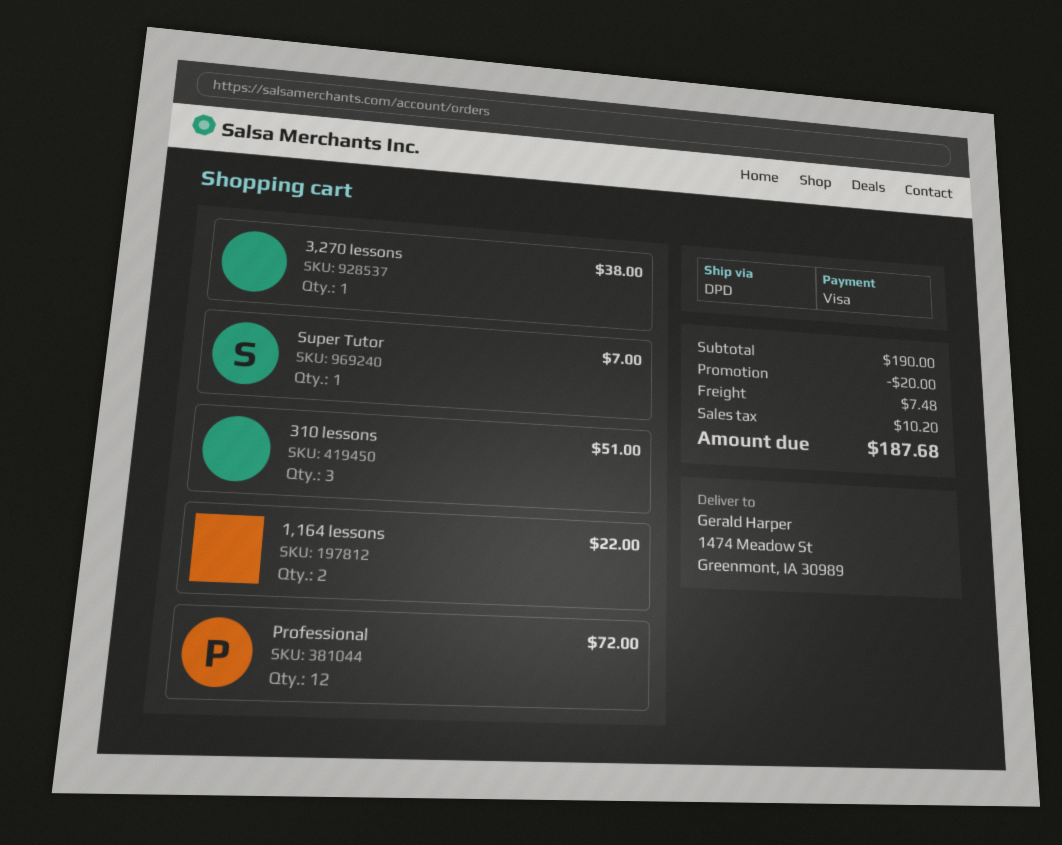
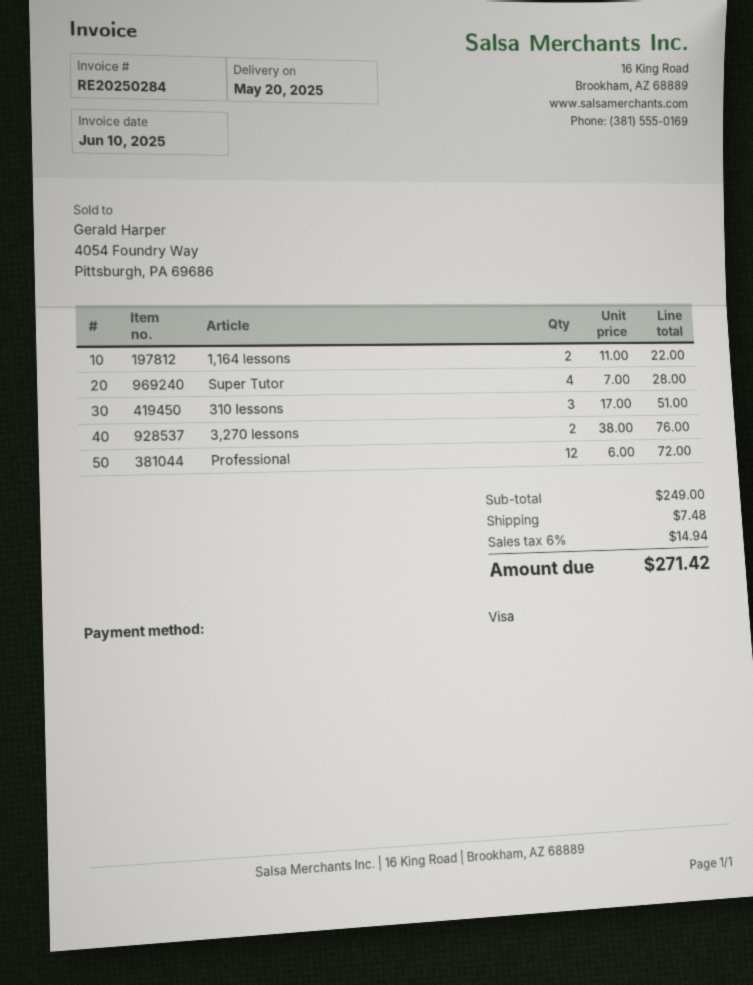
3,270 lessons: 1 for 38.00 -> 2 for 76.00
Super Tutor: 1 for 7.00 -> 4 for 28.00
subtotal: 190.00 -> 249.00
discount: 20.00 -> none
tax: 10.20 -> 14.94
total: 187.68 -> 271.42

